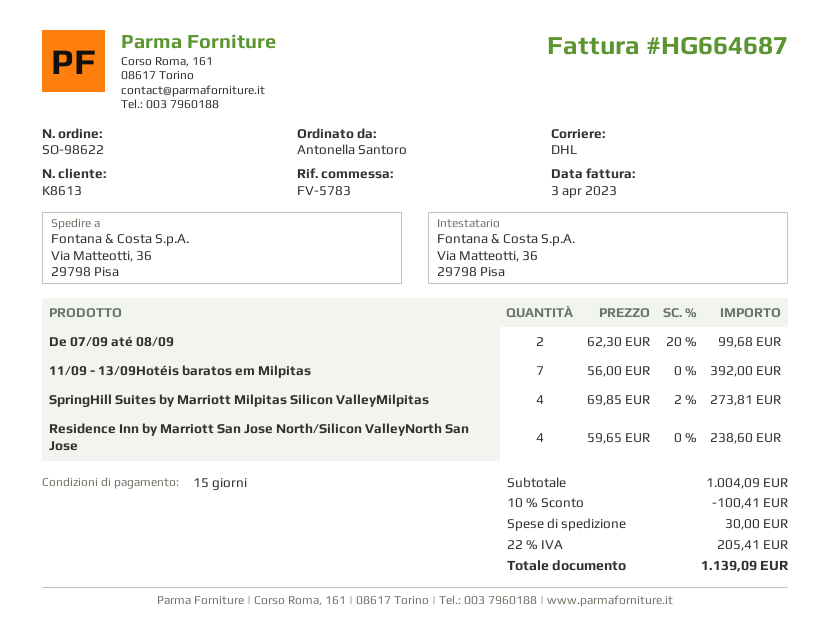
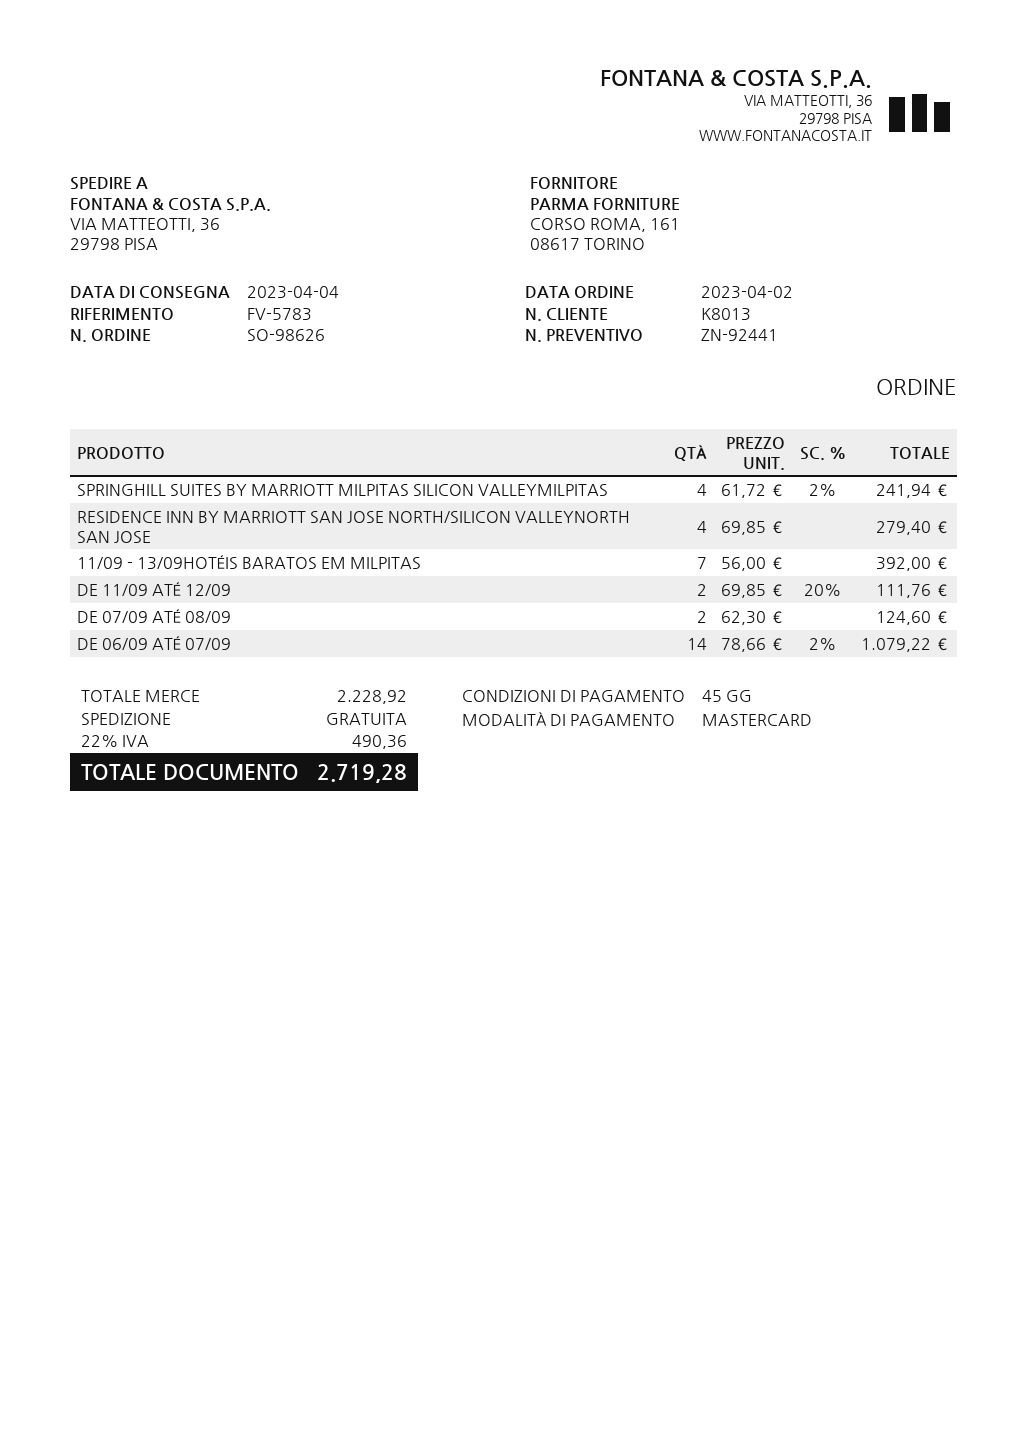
order number: SO-98622 -> SO-98626
payment terms: 15 days -> 45 days
customer number: K8613 -> K8013
De 07/09 até 08/09: 2 x 62.30 - 20% = 99.68 -> 2 x 62.30 = 124.60
SpringHill Suites by Marriott Milpitas Silicon ValleyMilpitas: 4 x 69.85 - 2% = 273.81 -> 4 x 61.72 - 2% = 241.94
Residence Inn by Marriott San Jose North/Silicon ValleyNorth San Jose: 4 x 59.65 = 238.60 -> 4 x 69.85 = 279.40
DE 11/09 ATÉ 12/09: none -> 2 x 69.85 - 20% = 111.76
DE 06/09 ATÉ 07/09: none -> 14 x 78.66 - 2% = 1079.22
subtotal: 1004.09 -> 2228.92
discount: 10% = 100.41 -> none
shipping: 30.00 -> 0.00
tax: 22% = 205.41 -> 22% = 490.36
total: 1139.09 -> 2719.28

